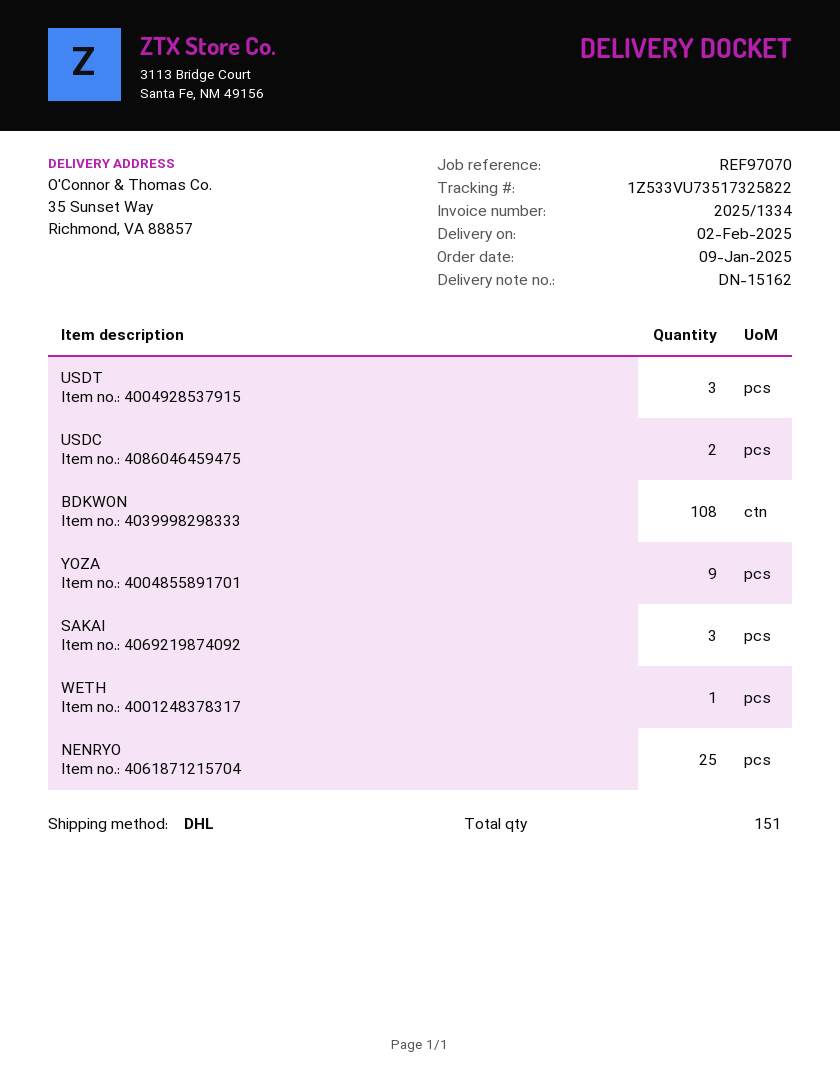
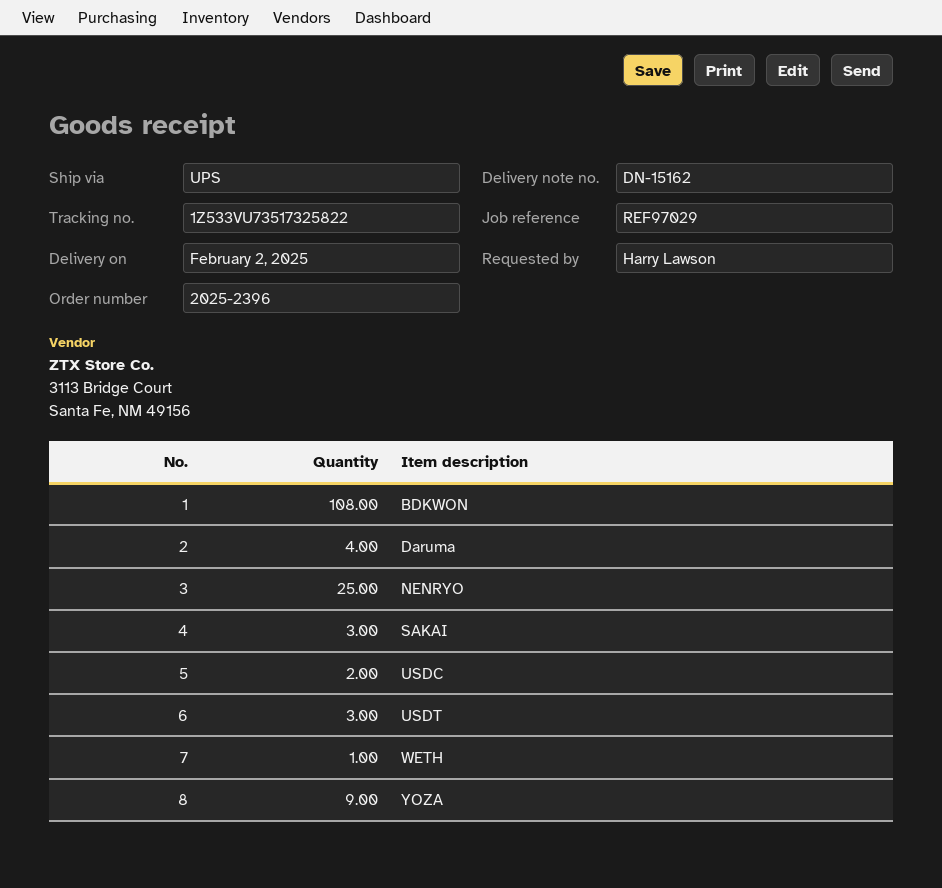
reference: REF97070 -> REF97029
shipping method: DHL -> UPS
Daruma: none -> 4

